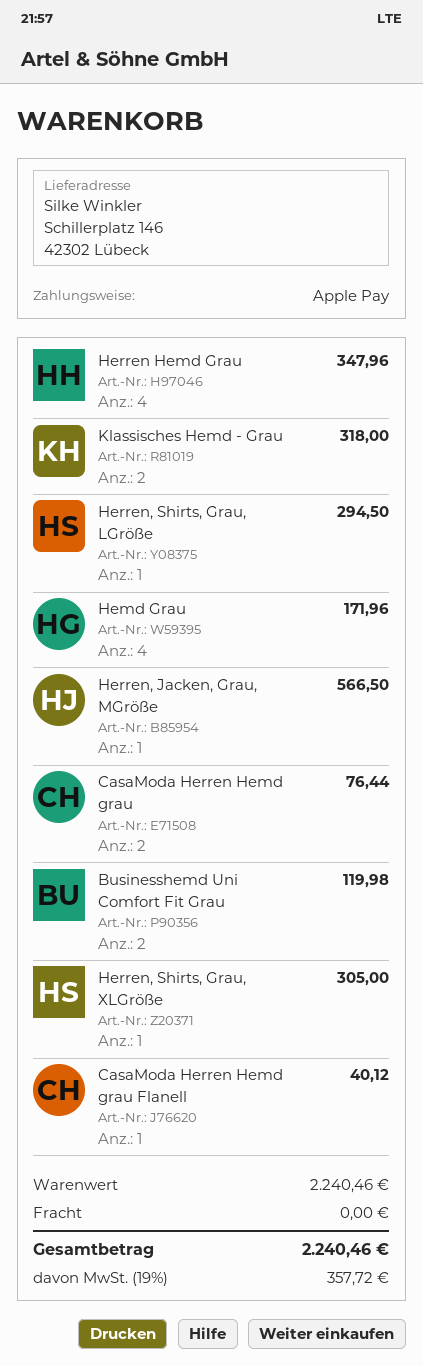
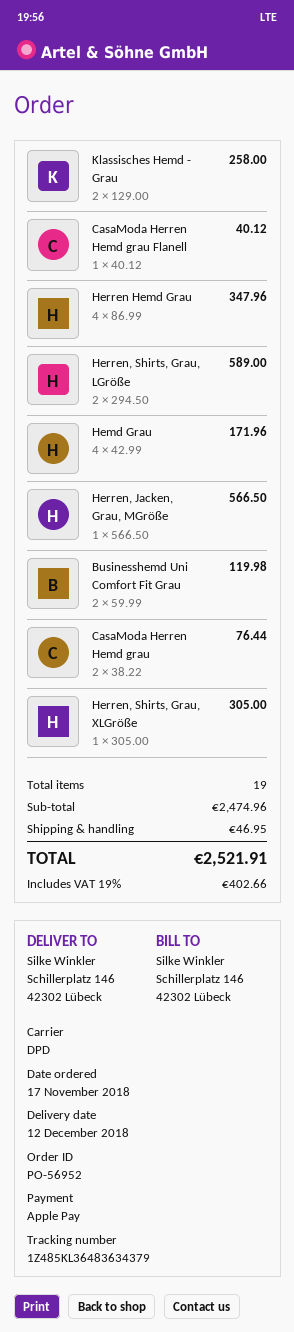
Klassisches Hemd - Grau: 2 for 318.00 -> 2 for 258.00
Herren, Shirts, Grau, LGröße: 1 for 294.50 -> 2 for 589.00
subtotal: 2240.46 -> 2474.96
shipping: 0.00 -> 46.95
tax: 19% = 357.72 -> 19% = 402.66
total: 2240.46 -> 2521.91

